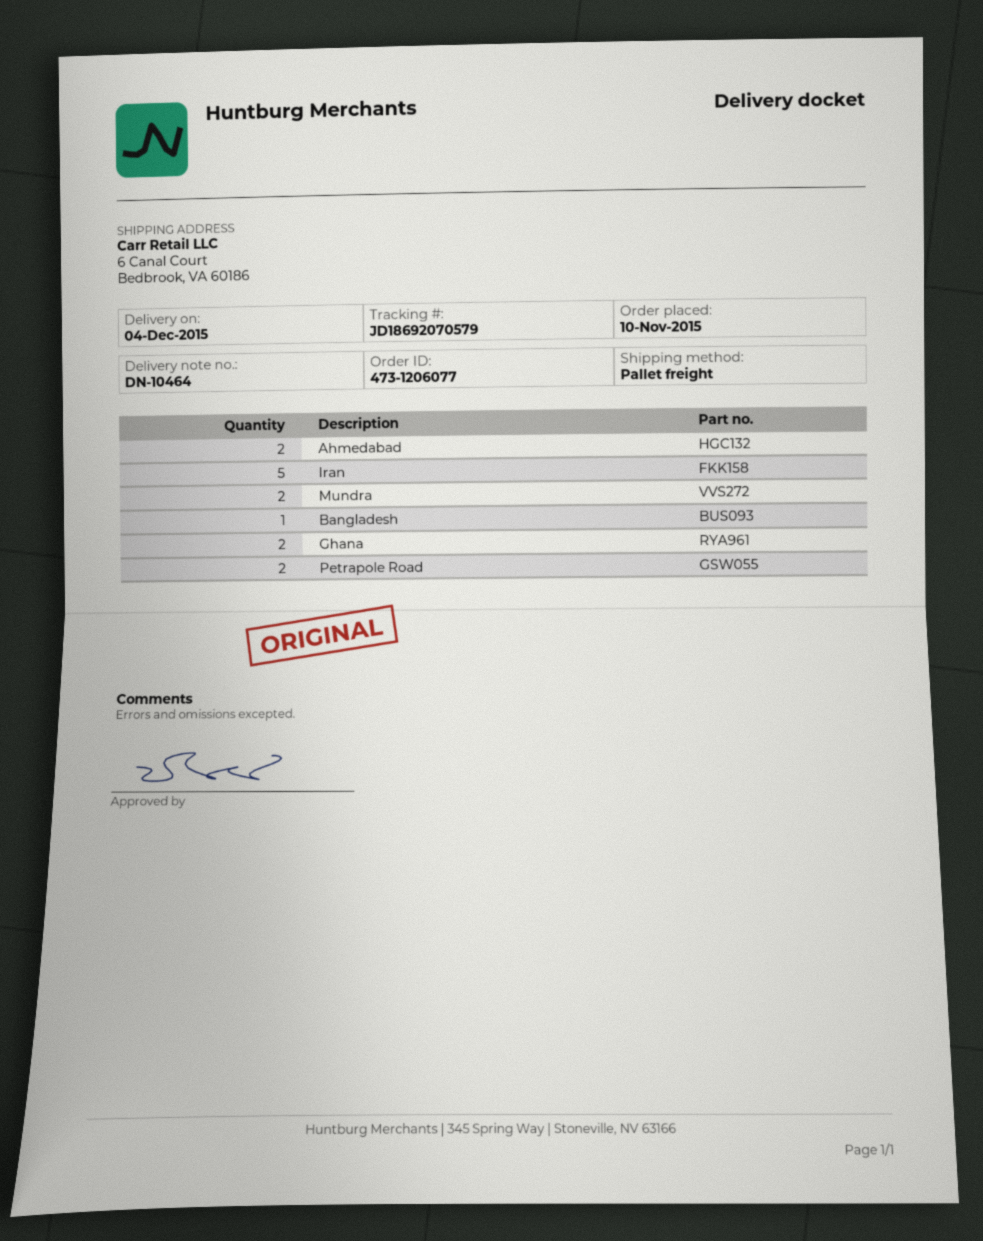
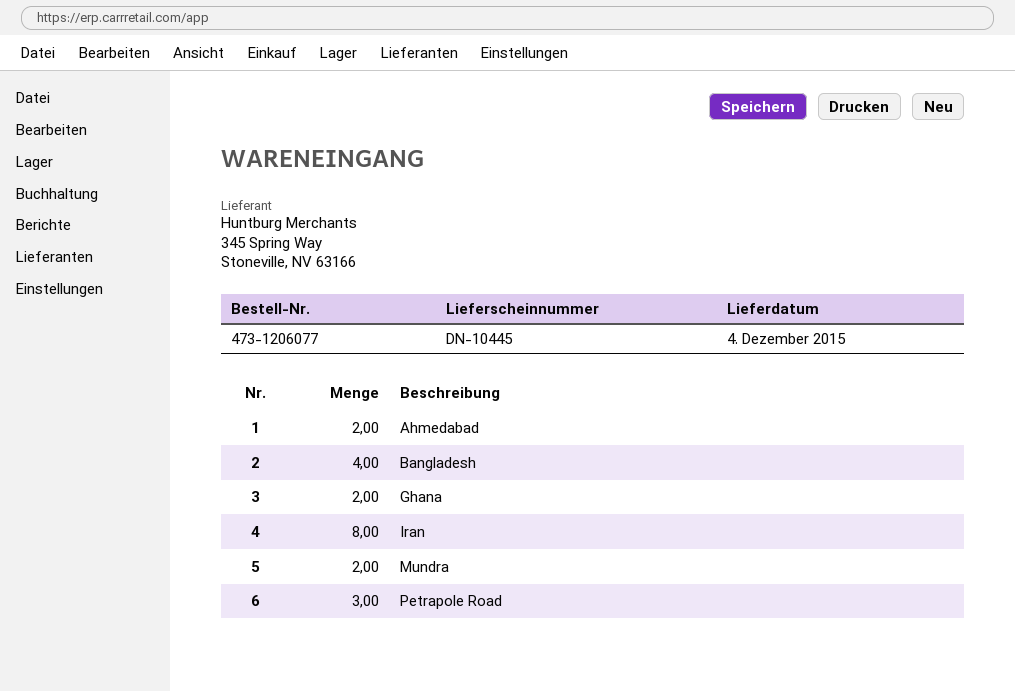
delivery note number: DN-10464 -> DN-10445
Iran: 5 -> 8
Bangladesh: 1 -> 4
Petrapole Road: 2 -> 3

